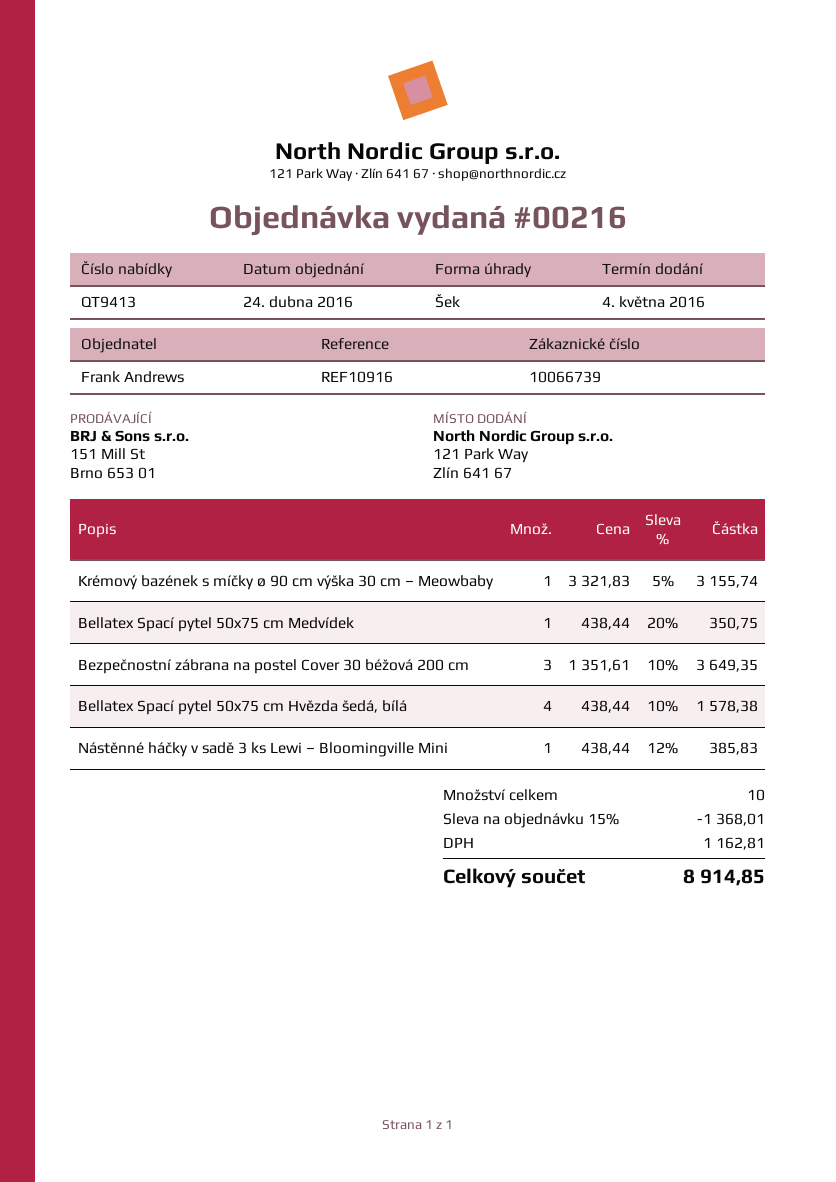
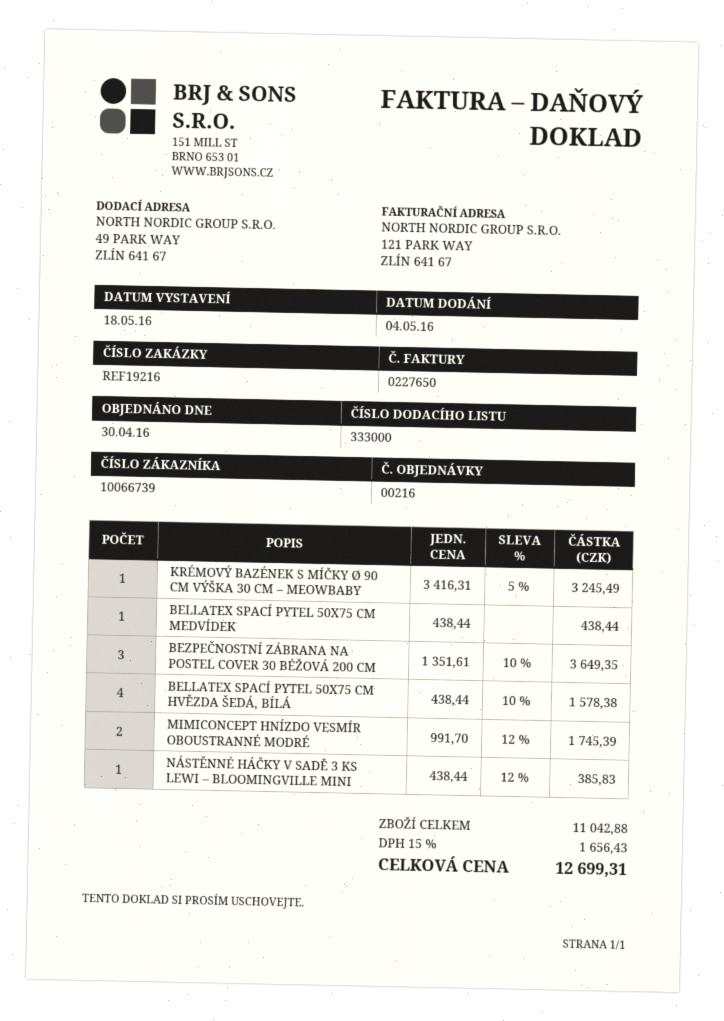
order date: 2016-04-24 -> 2016-04-30
reference: REF10916 -> REF19216
ship to: 121 Park Way, Zlín 641 67 -> 49 PARK WAY, ZLÍN 641 67
Krémový bazének s míčky ø 90 cm výška 30 cm – Meowbaby: 1 x 3321.83 - 5% = 3155.74 -> 1 x 3416.31 - 5% = 3245.49
Bellatex Spací pytel 50x75 cm Medvídek: 1 x 438.44 - 20% = 350.75 -> 1 x 438.44 = 438.44
MIMICONCEPT HNÍZDO VESMÍR OBOUSTRANNÉ MODRÉ: none -> 2 x 991.70 - 12% = 1745.39
discount: 15% = 1368.01 -> none
tax: 1162.81 -> 1656.43
total: 8914.85 -> 12699.31

